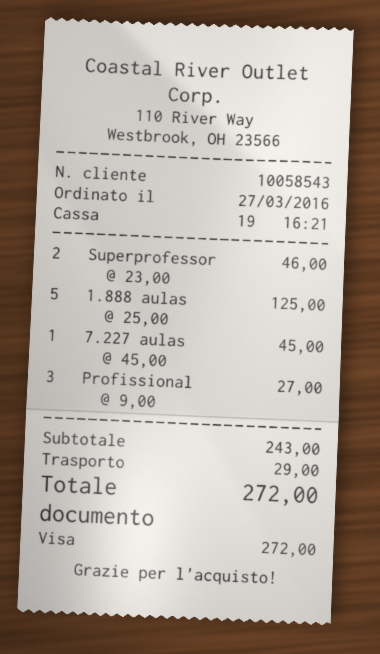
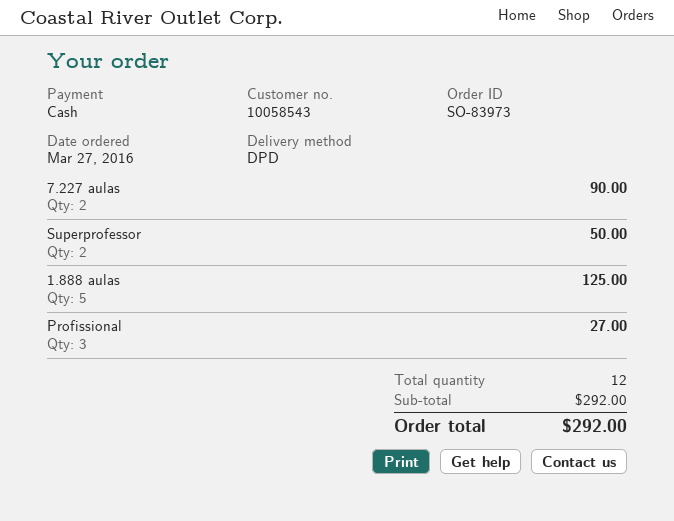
payment method: Visa -> cash
Superprofessor: 2 for 46.00 -> 2 for 50.00
7.227 aulas: 1 for 45.00 -> 2 for 90.00
subtotal: 243.00 -> 292.00
shipping: 29.00 -> none
total: 272.00 -> 292.00

